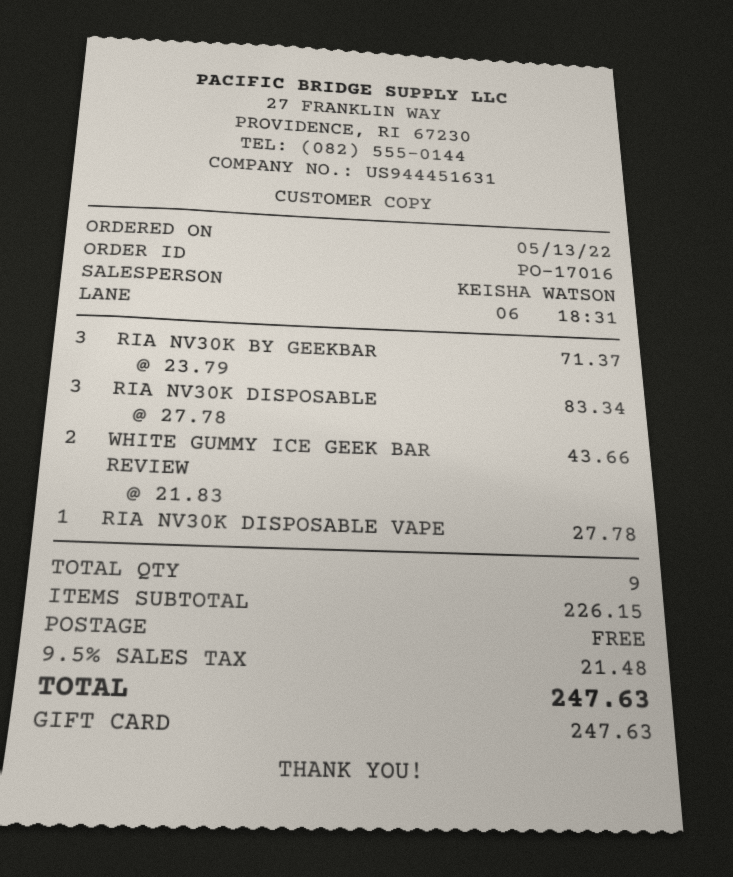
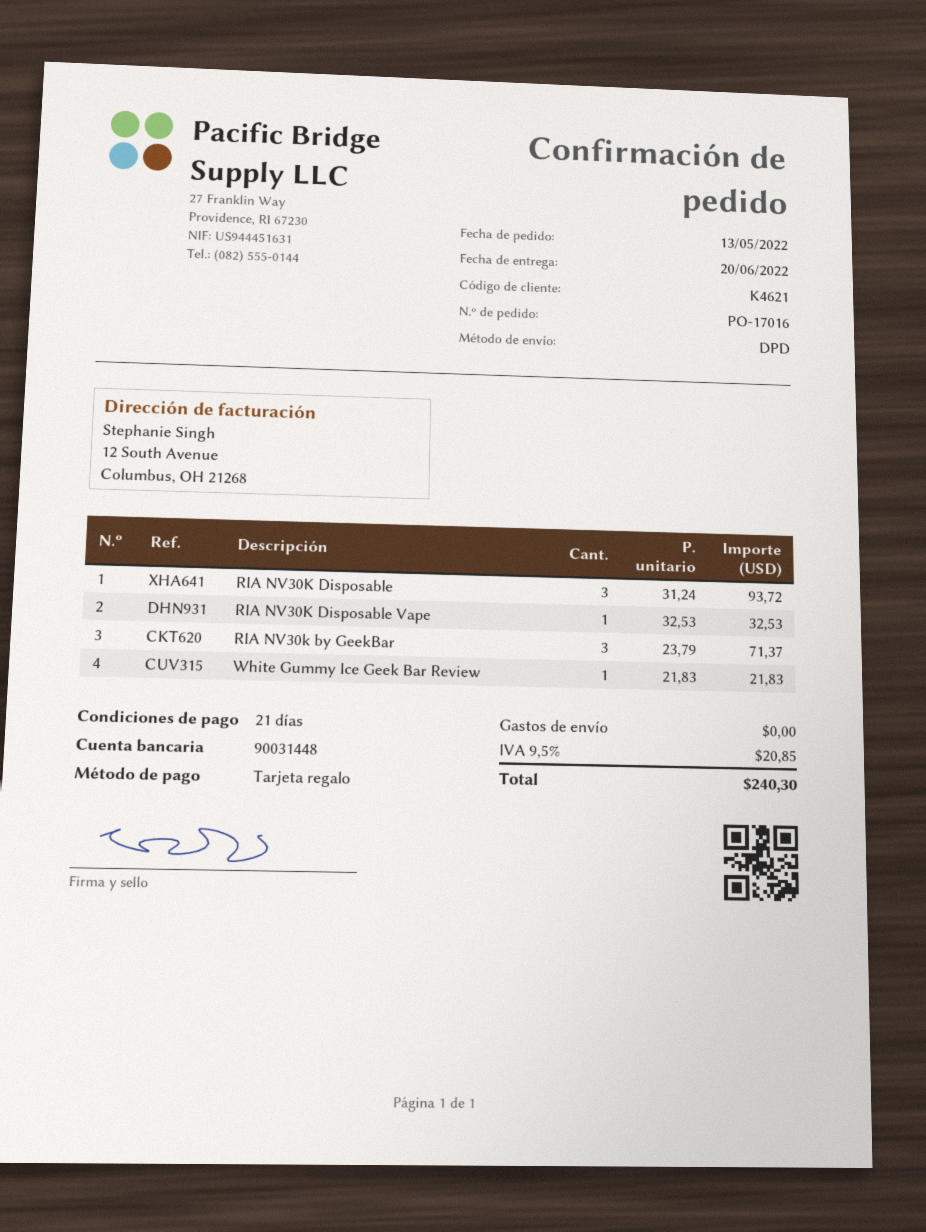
RIA NV30K DISPOSABLE: 3 x 27.78 = 83.34 -> 3 x 31.24 = 93.72
WHITE GUMMY ICE GEEK BAR REVIEW: 2 x 21.83 = 43.66 -> 1 x 21.83 = 21.83
RIA NV30K DISPOSABLE VAPE: 1 x 27.78 = 27.78 -> 1 x 32.53 = 32.53
tax: 9.5% = 21.48 -> 9.5% = 20.85
total: 247.63 -> 240.30

